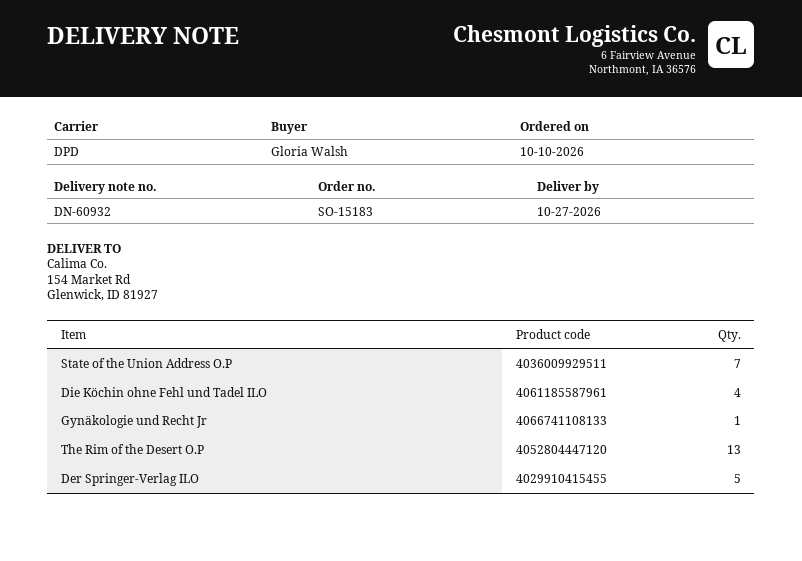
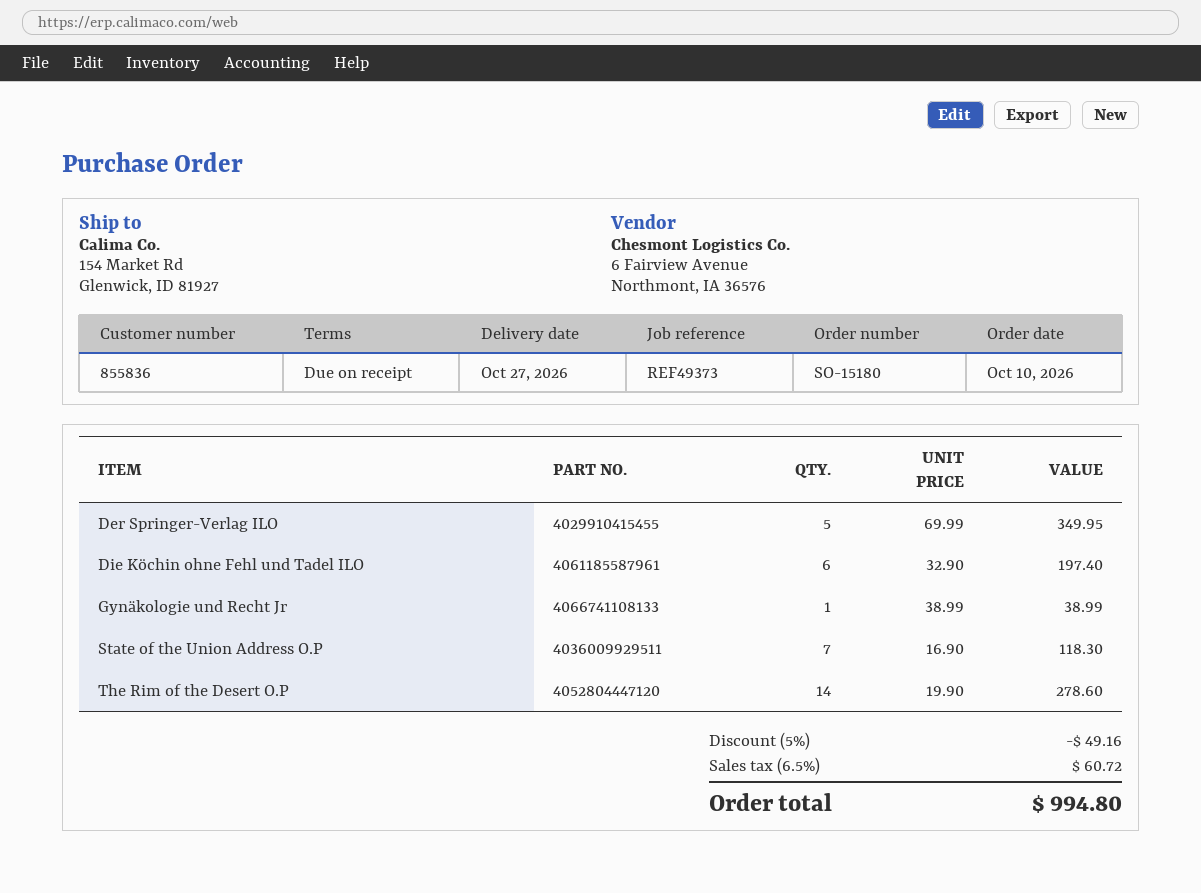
order number: SO-15183 -> SO-15180
Die Köchin ohne Fehl und Tadel ILO: 4 -> 6
The Rim of the Desert O.P: 13 -> 14

